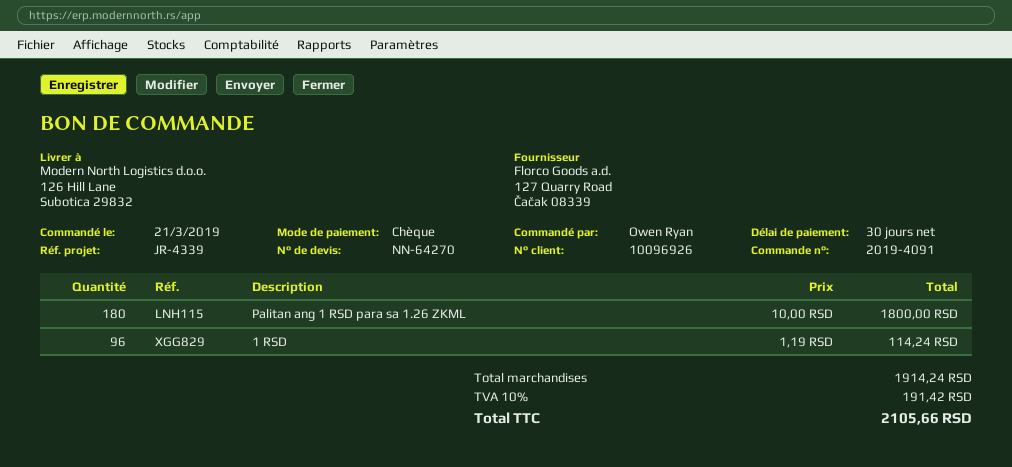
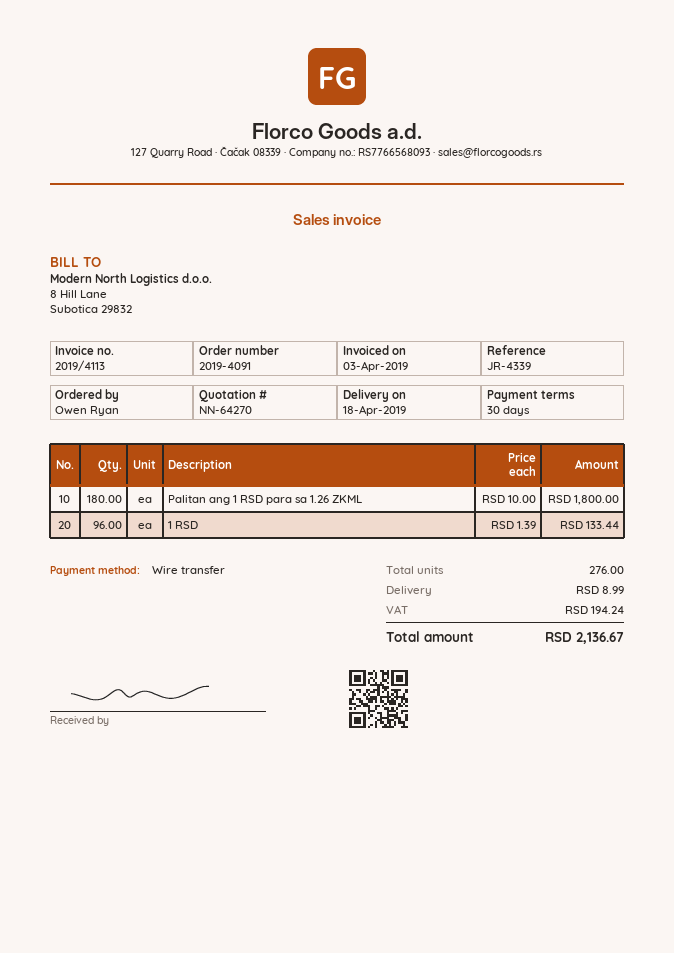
payment method: cheque -> bank transfer
1 RSD: 96 x 1.19 = 114.24 -> 96 x 1.39 = 133.44
shipping: none -> 8.99
tax: 191.42 -> 194.24
total: 2105.66 -> 2136.67

